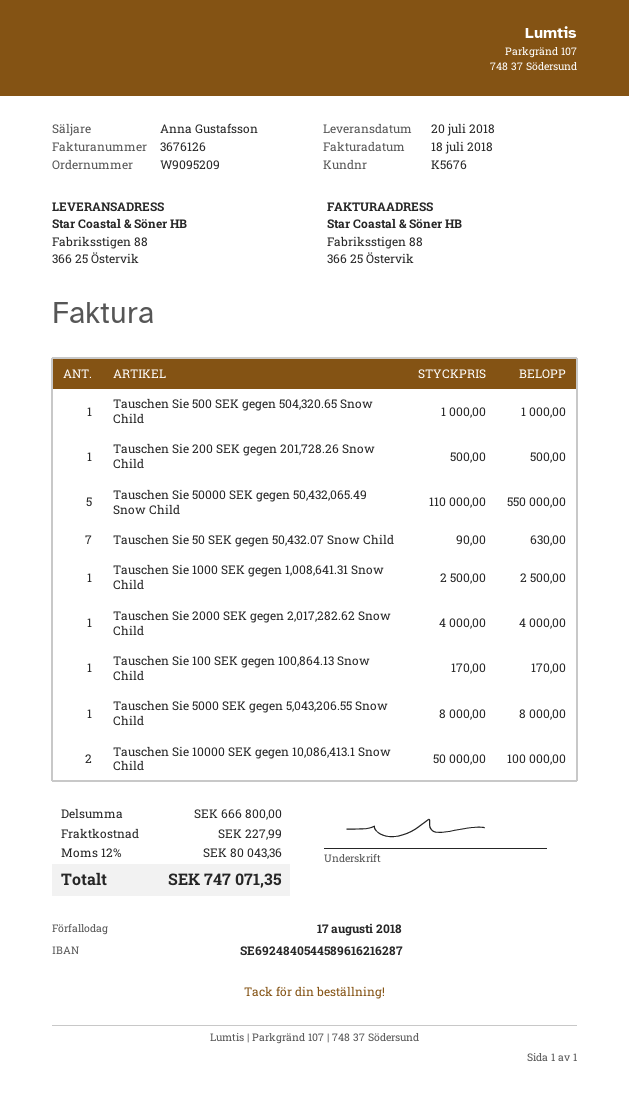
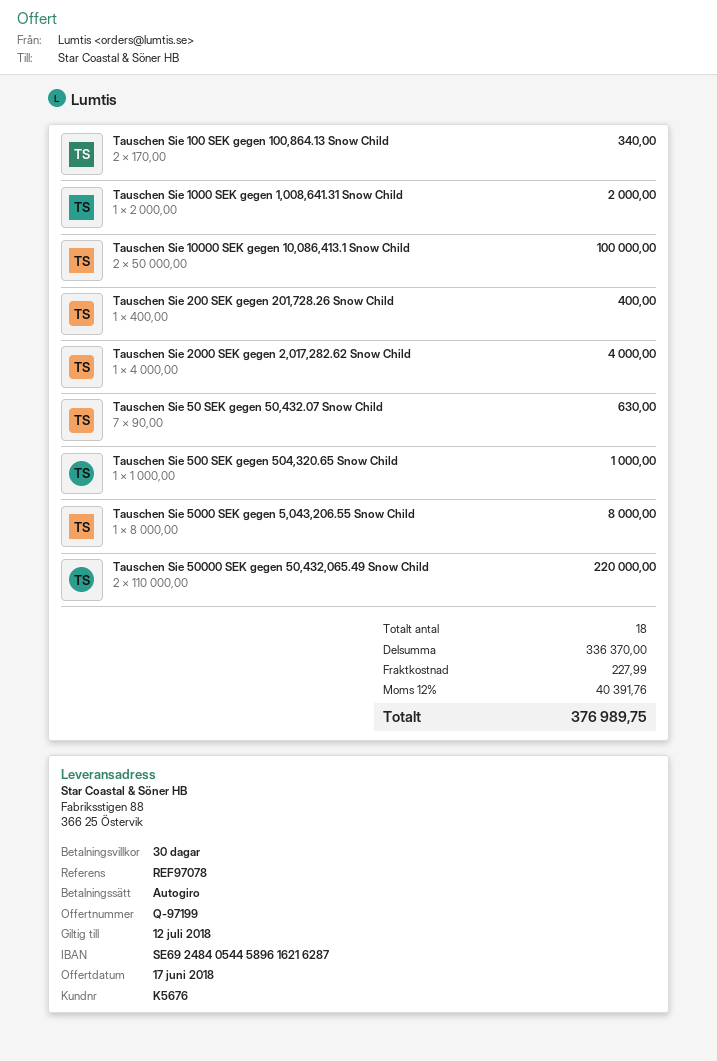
Tauschen Sie 200 SEK gegen 201,728.26 Snow Child: 1 x 500.00 = 500.00 -> 1 x 400.00 = 400.00
Tauschen Sie 50000 SEK gegen 50,432,065.49 Snow Child: 5 x 110000.00 = 550000.00 -> 2 x 110000.00 = 220000.00
Tauschen Sie 1000 SEK gegen 1,008,641.31 Snow Child: 1 x 2500.00 = 2500.00 -> 1 x 2000.00 = 2000.00
Tauschen Sie 100 SEK gegen 100,864.13 Snow Child: 1 x 170.00 = 170.00 -> 2 x 170.00 = 340.00
subtotal: 666800.00 -> 336370.00
tax: 12% = 80043.36 -> 12% = 40391.76
total: 747071.35 -> 376989.75

